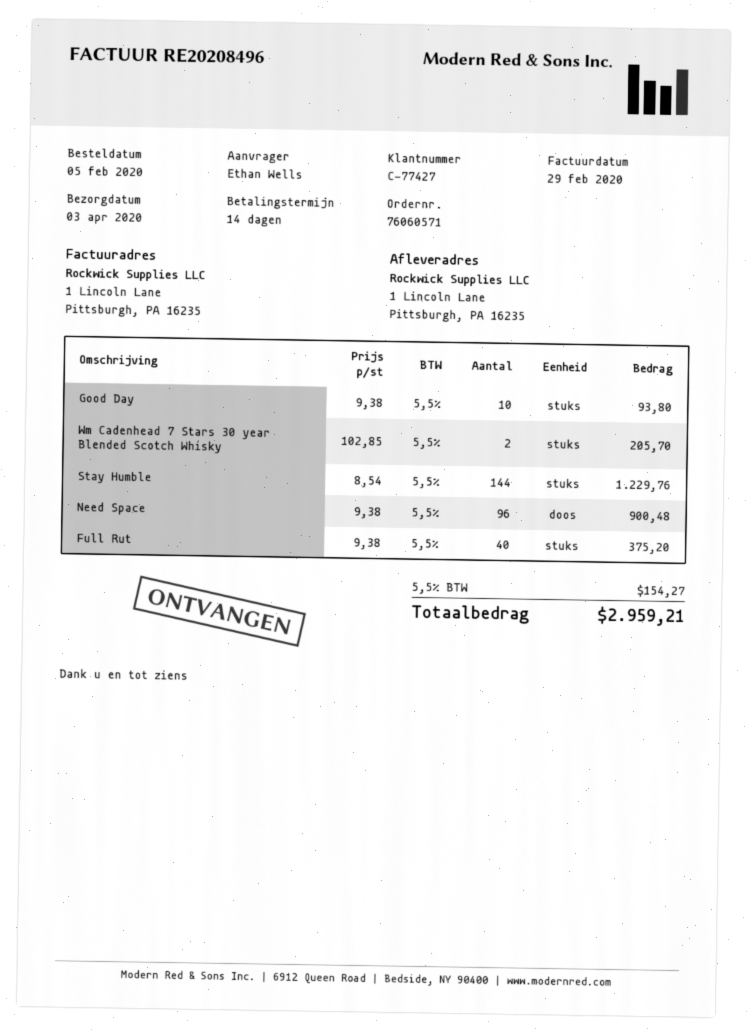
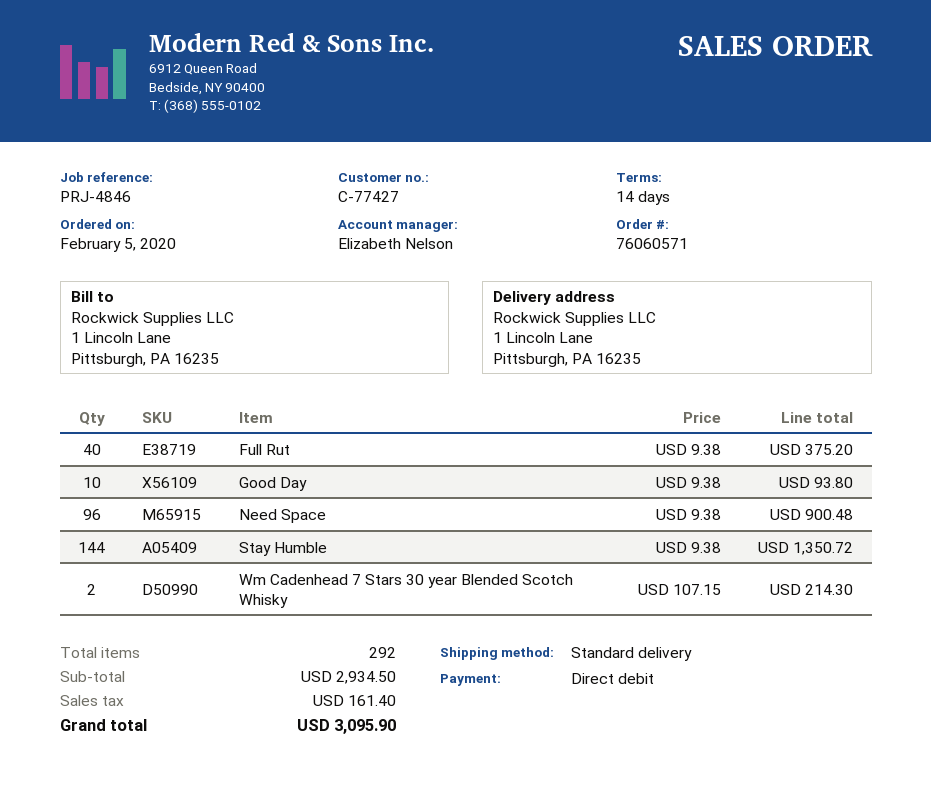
Wm Cadenhead 7 Stars 30 year Blended Scotch Whisky: 2 x 102.85 = 205.70 -> 2 x 107.15 = 214.30
Stay Humble: 144 x 8.54 = 1229.76 -> 144 x 9.38 = 1350.72
tax: 154.27 -> 161.40
total: 2959.21 -> 3095.90

